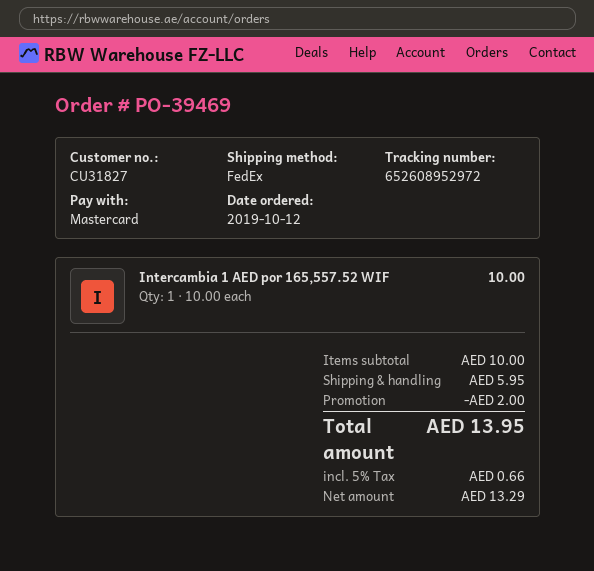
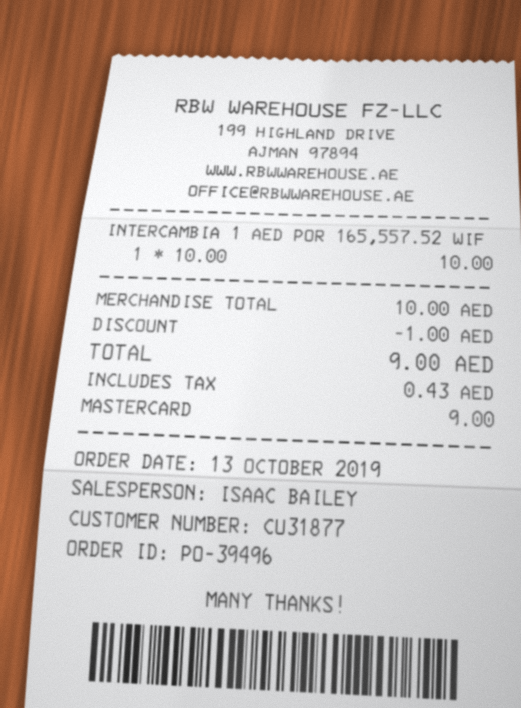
order number: PO-39469 -> PO-39496
order date: 2019-10-12 -> 2019-10-13
customer number: CU31827 -> CU31877
discount: 2.00 -> 1.00
shipping: 5.95 -> none
tax: 0.66 -> 0.43
total: 13.95 -> 9.00

